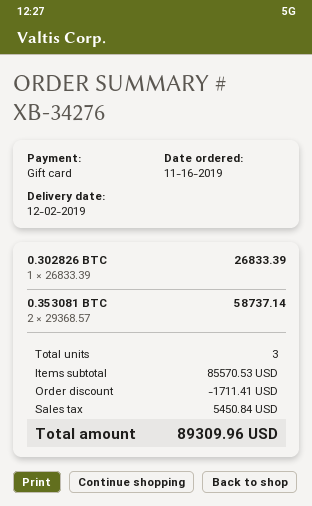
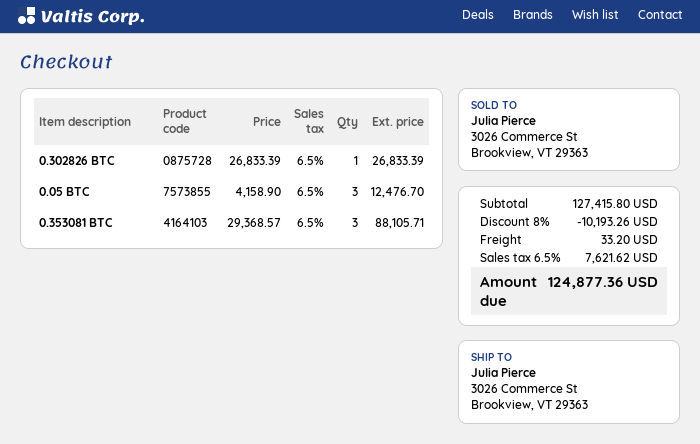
0.353081 BTC: 2 x 29368.57 = 58737.14 -> 3 x 29368.57 = 88105.71
0.05 BTC: none -> 3 x 4158.90 = 12476.70
subtotal: 85570.53 -> 127415.80
discount: 1711.41 -> 10193.26
shipping: none -> 33.20
tax: 5450.84 -> 7621.62
total: 89309.96 -> 124877.36

